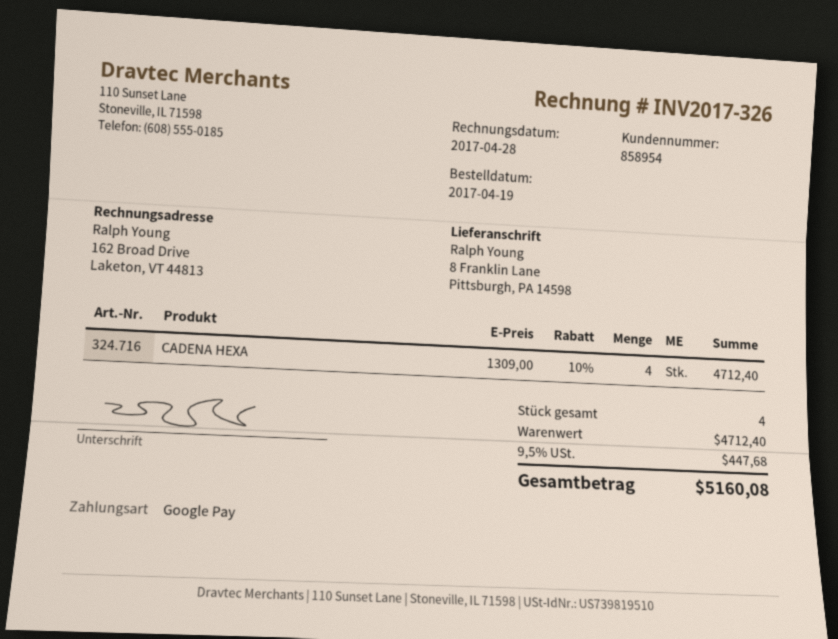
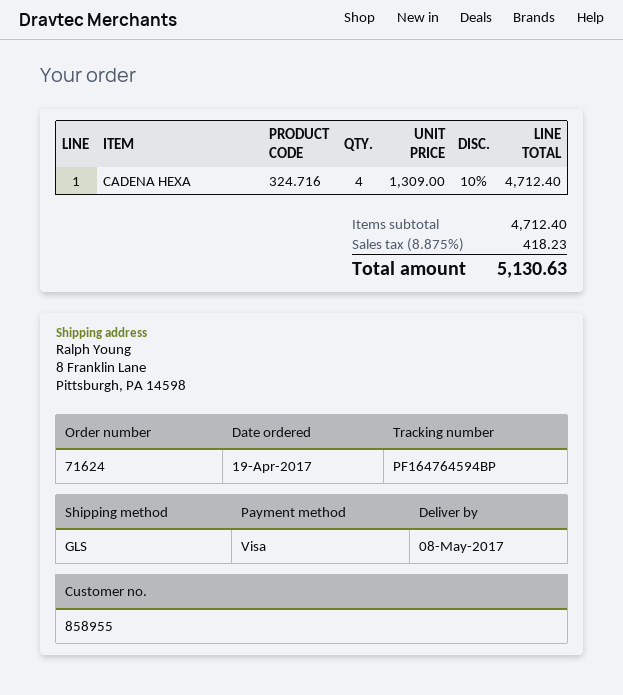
customer number: 858954 -> 858955
payment method: Google Pay -> Visa
tax: 9.5% = 447.68 -> 8.875% = 418.23
total: 5160.08 -> 5130.63

